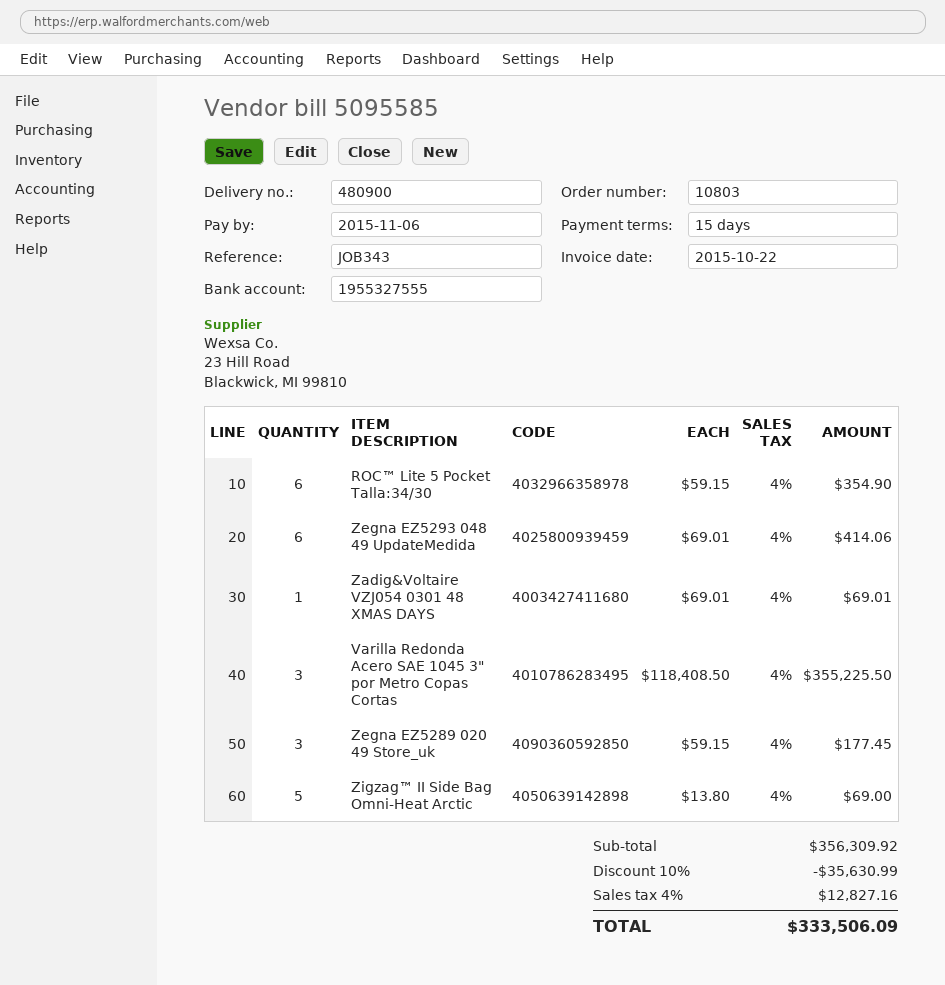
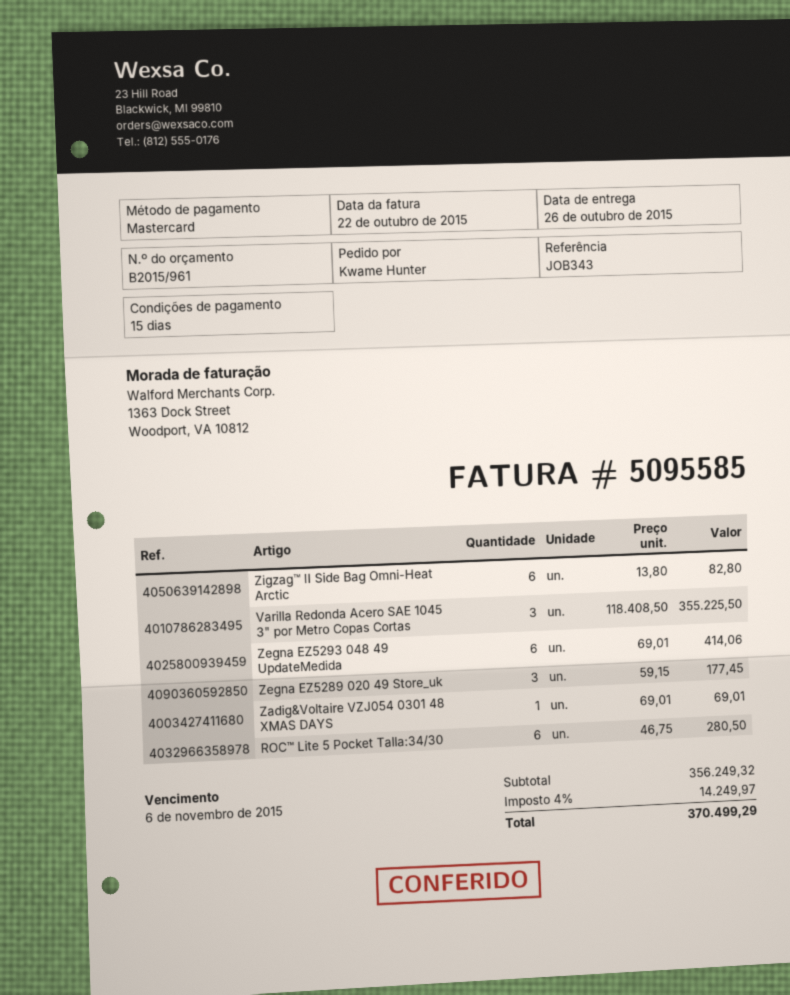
ROC™ Lite 5 Pocket Talla:34/30: 6 x 59.15 = 354.90 -> 6 x 46.75 = 280.50
Zigzag™ II Side Bag Omni-Heat Arctic: 5 x 13.80 = 69.00 -> 6 x 13.80 = 82.80
subtotal: 356309.92 -> 356249.32
discount: 10% = 35630.99 -> none
tax: 4% = 12827.16 -> 4% = 14249.97
total: 333506.09 -> 370499.29

